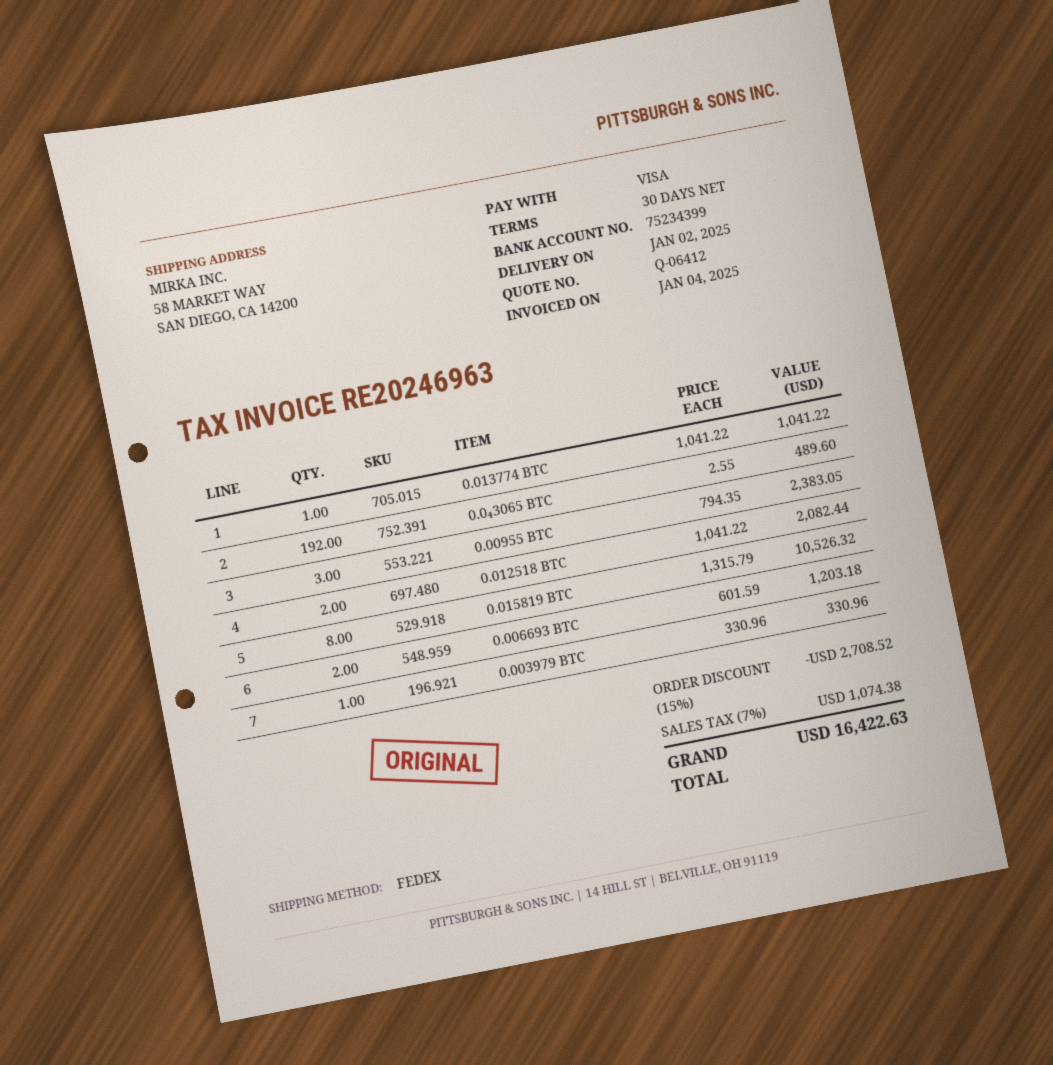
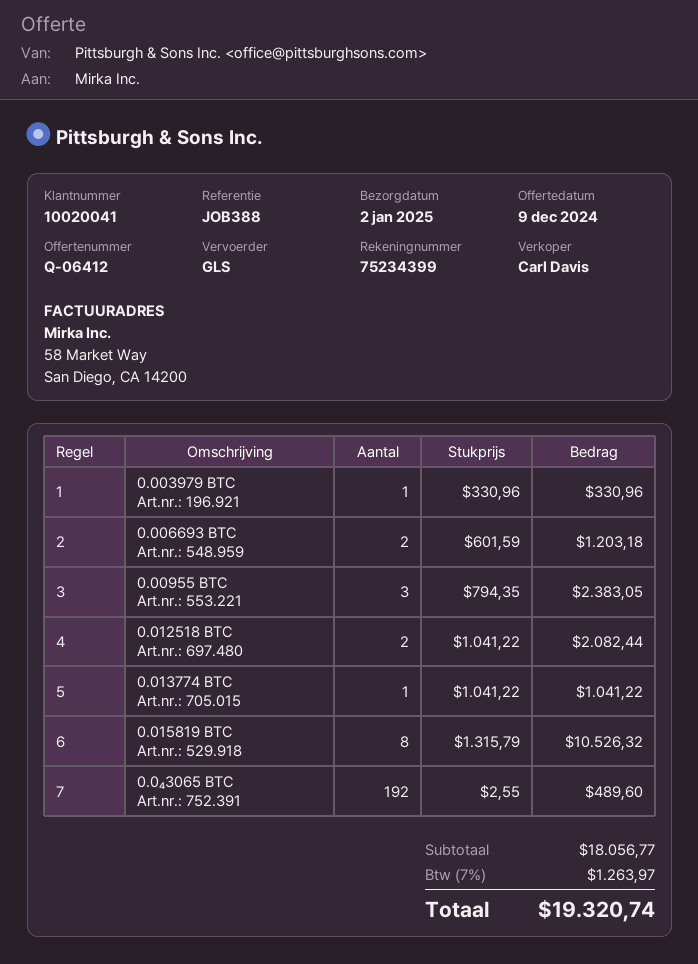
shipping method: FedEx -> GLS
discount: 15% = 2708.52 -> none
tax: 7% = 1074.38 -> 7% = 1263.97
total: 16422.63 -> 19320.74

